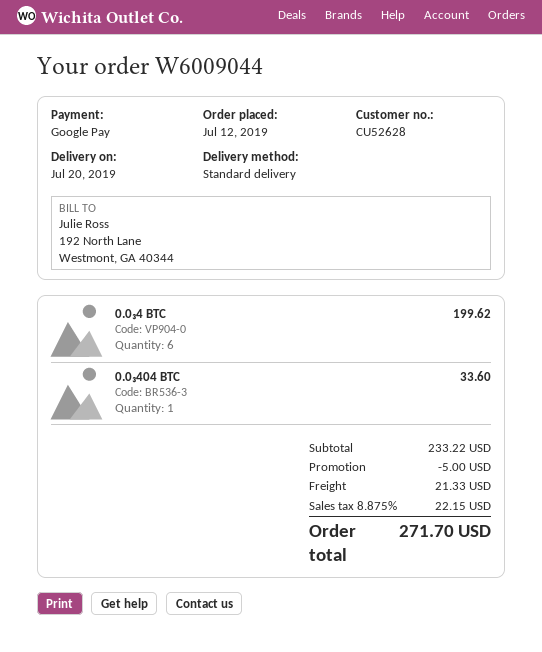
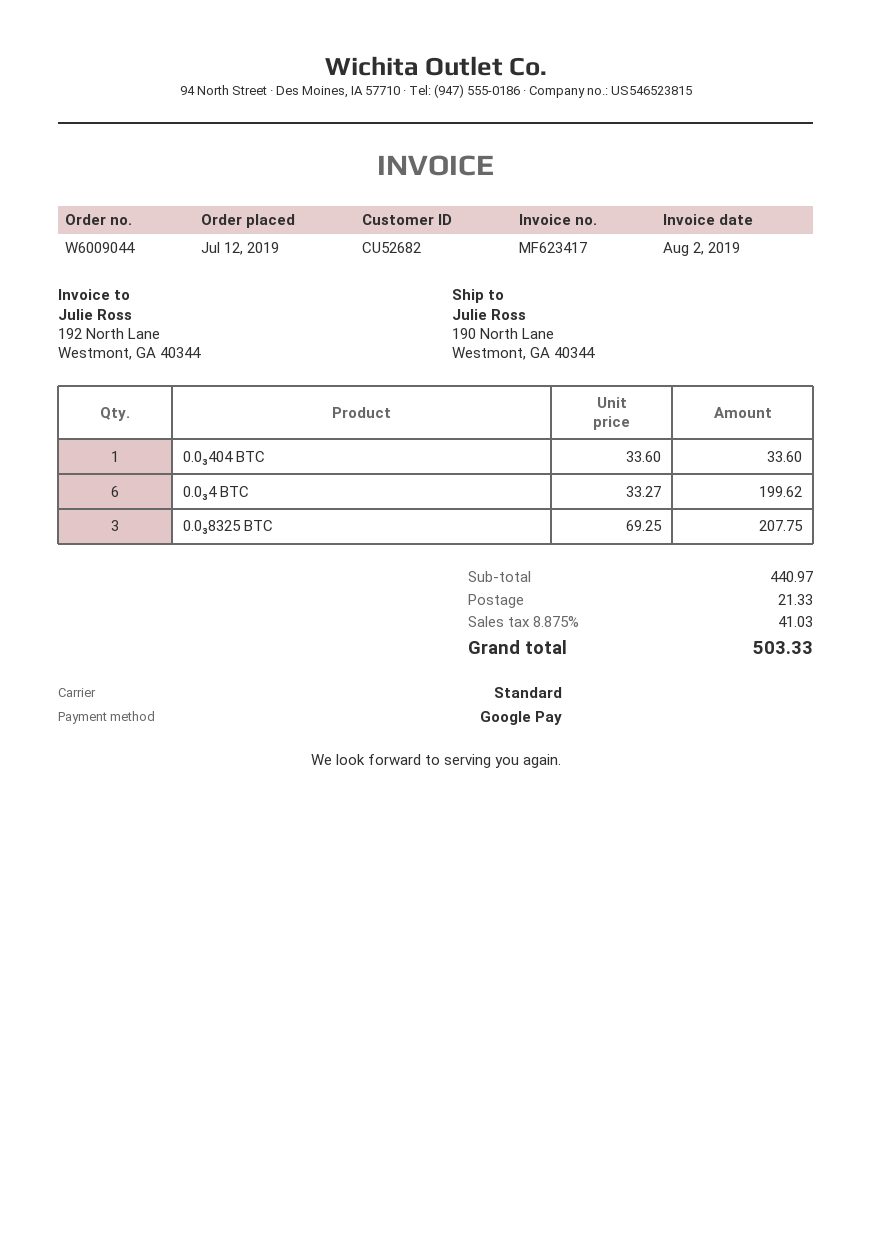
customer number: CU52628 -> CU52682
0.0₃8325 BTC: none -> 3 for 207.75
subtotal: 233.22 -> 440.97
discount: 5.00 -> none
tax: 8.875% = 22.15 -> 8.875% = 41.03
total: 271.70 -> 503.33

